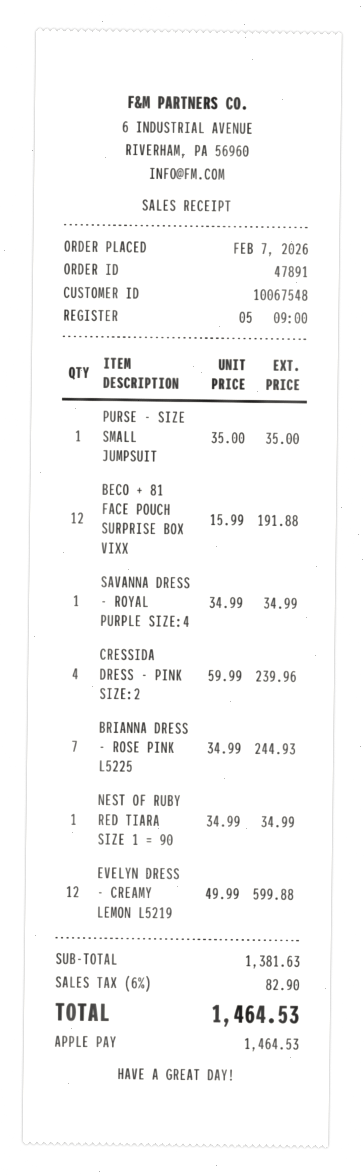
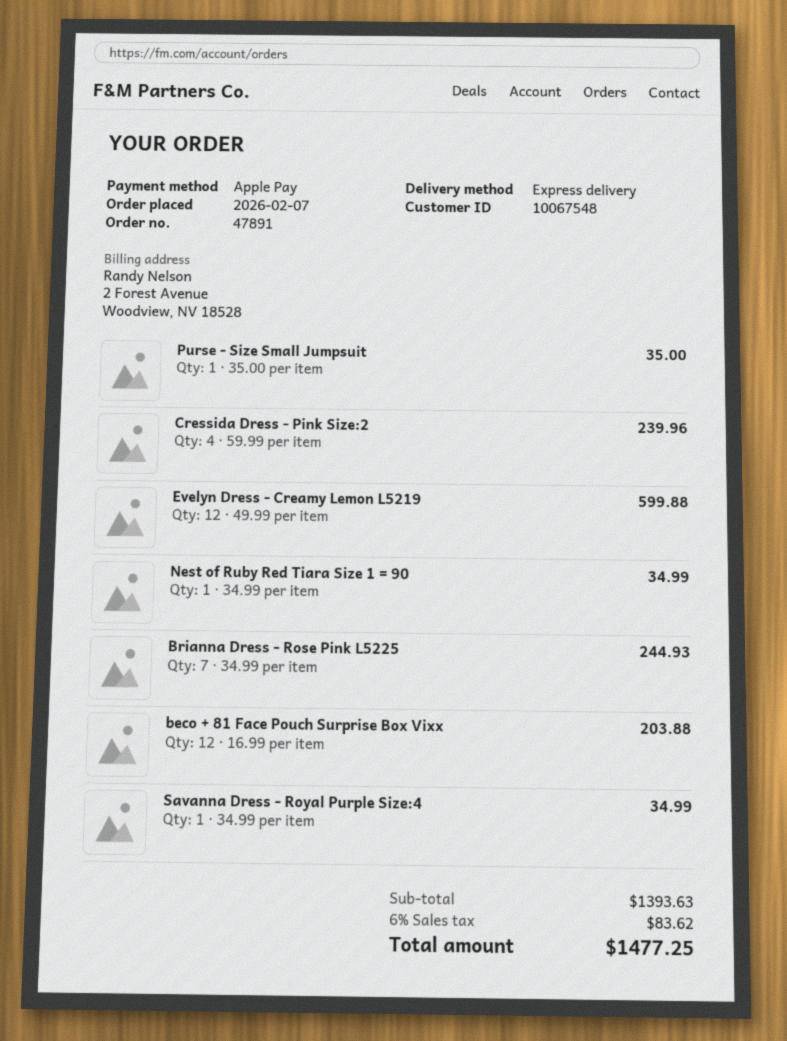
BECO + 81 FACE POUCH SURPRISE BOX VIXX: 12 x 15.99 = 191.88 -> 12 x 16.99 = 203.88
subtotal: 1381.63 -> 1393.63
tax: 6% = 82.90 -> 6% = 83.62
total: 1464.53 -> 1477.25

